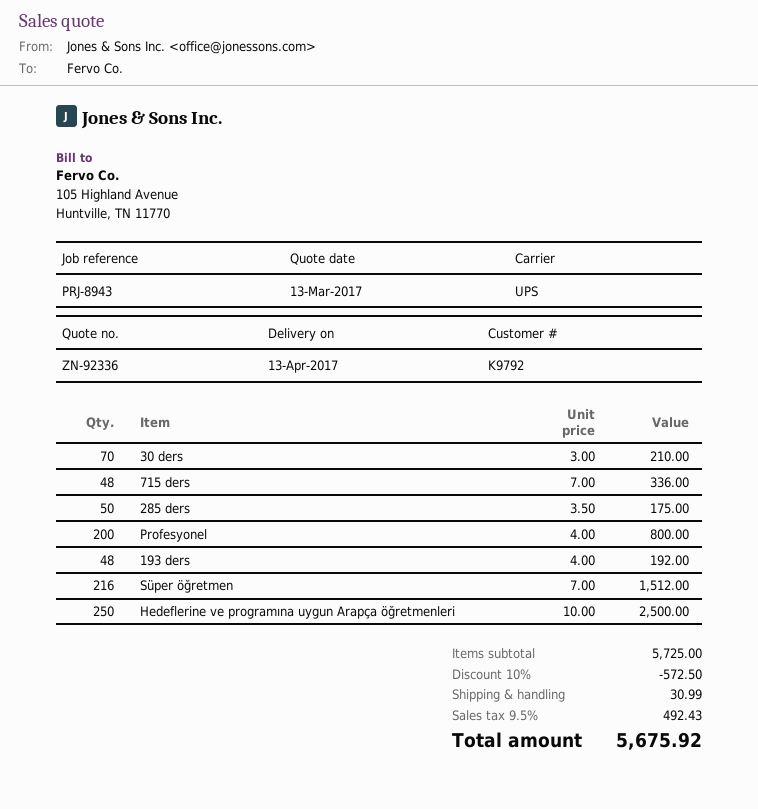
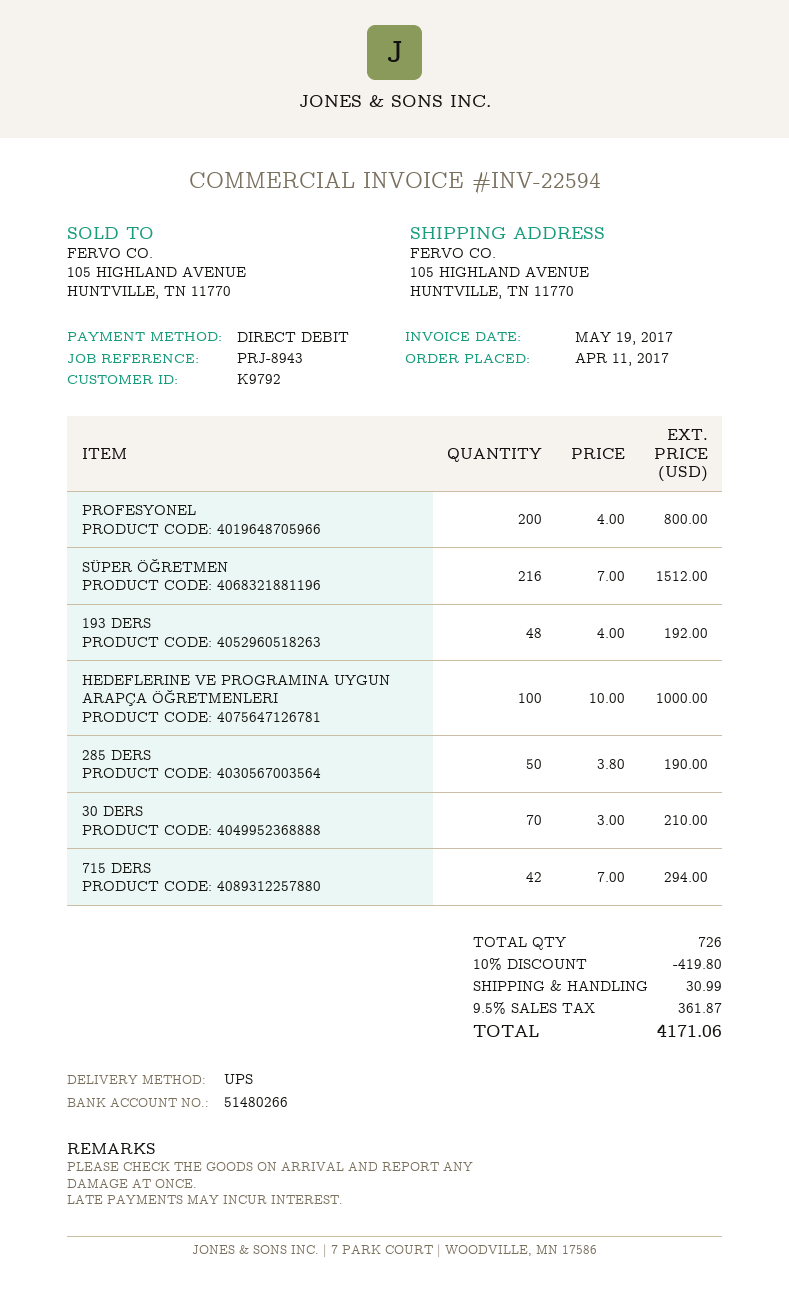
715 ders: 48 x 7.00 = 336.00 -> 42 x 7.00 = 294.00
285 ders: 50 x 3.50 = 175.00 -> 50 x 3.80 = 190.00
Hedeflerine ve programına uygun Arapça öğretmenleri: 250 x 10.00 = 2500.00 -> 100 x 10.00 = 1000.00
discount: 10% = 572.50 -> 10% = 419.80
tax: 9.5% = 492.43 -> 9.5% = 361.87
total: 5675.92 -> 4171.06

